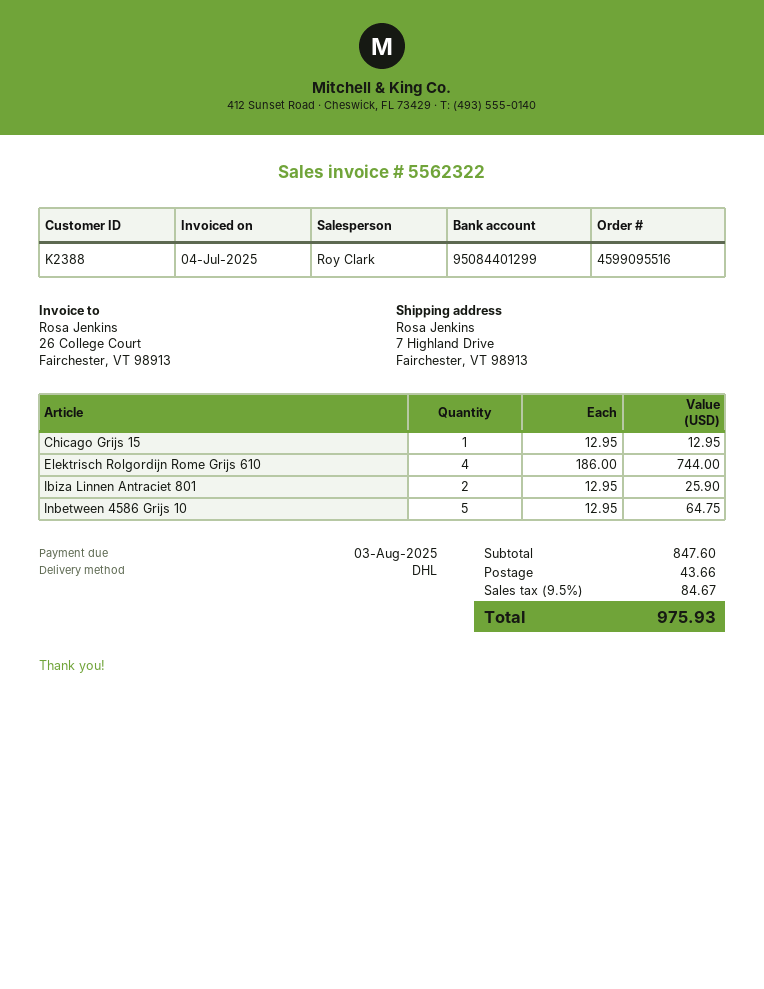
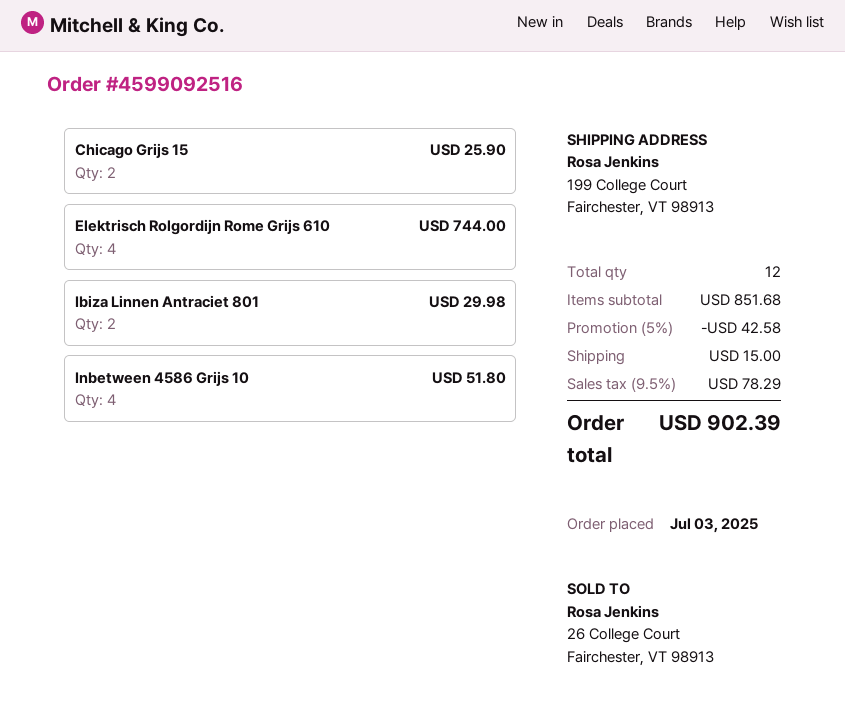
order number: 4599095516 -> 4599092516
ship to: 7 Highland Drive, Fairchester, VT 98913 -> 199 College Court, Fairchester, VT 98913
Chicago Grijs 15: 1 for 12.95 -> 2 for 25.90
Ibiza Linnen Antraciet 801: 2 for 25.90 -> 2 for 29.98
Inbetween 4586 Grijs 10: 5 for 64.75 -> 4 for 51.80
subtotal: 847.60 -> 851.68
discount: none -> 5% = 42.58
shipping: 43.66 -> 15.00
tax: 9.5% = 84.67 -> 9.5% = 78.29
total: 975.93 -> 902.39

